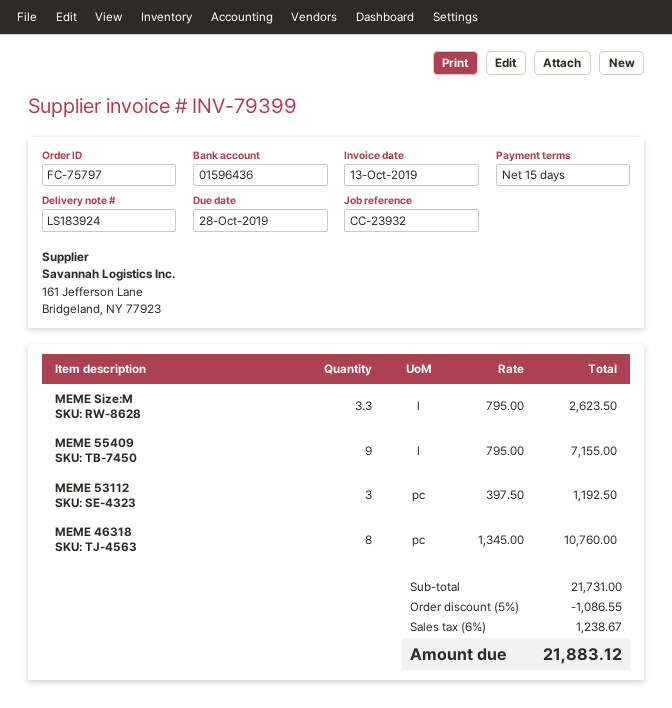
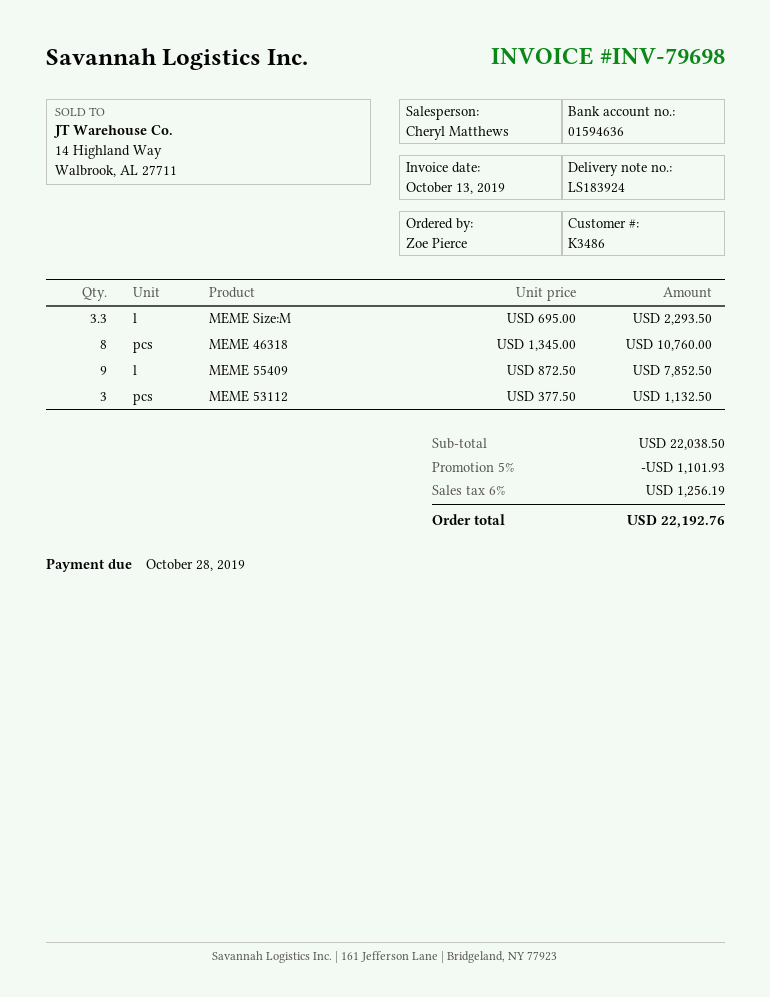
invoice number: INV-79399 -> INV-79698
bank account: 01596436 -> 01594636
MEME Size:M: 3.3 x 795.00 = 2623.50 -> 3.3 x 695.00 = 2293.50
MEME 55409: 9 x 795.00 = 7155.00 -> 9 x 872.50 = 7852.50
MEME 53112: 3 x 397.50 = 1192.50 -> 3 x 377.50 = 1132.50
subtotal: 21731.00 -> 22038.50
discount: 5% = 1086.55 -> 5% = 1101.93
tax: 6% = 1238.67 -> 6% = 1256.19
total: 21883.12 -> 22192.76

